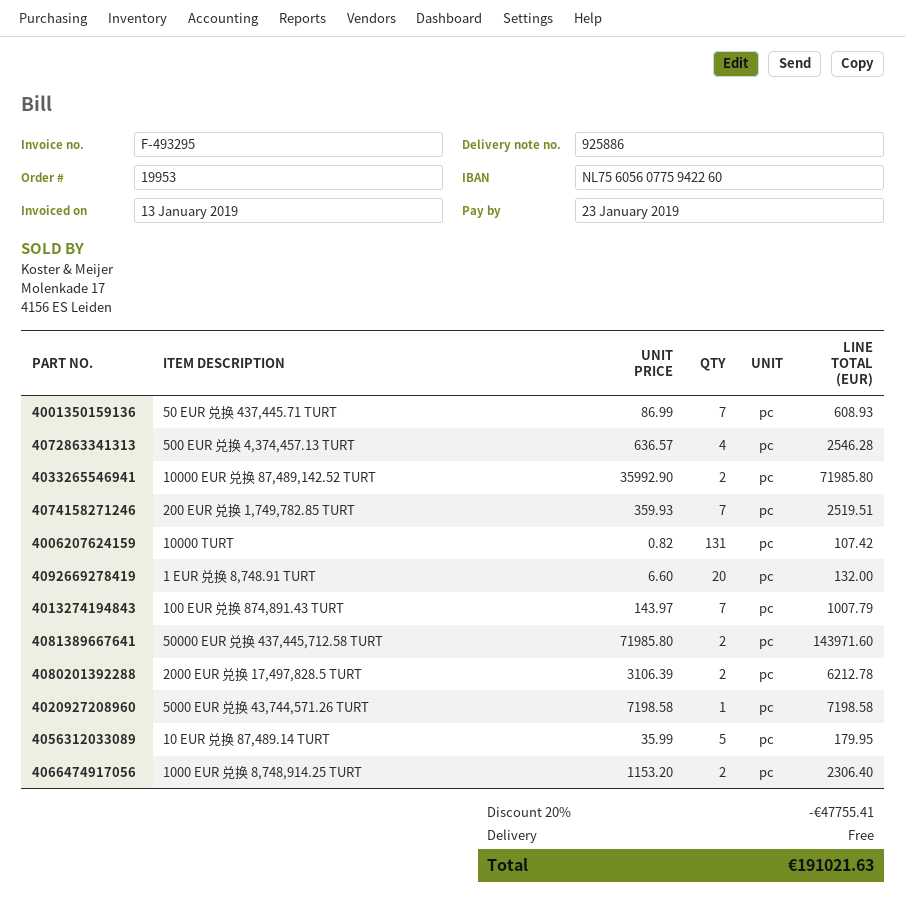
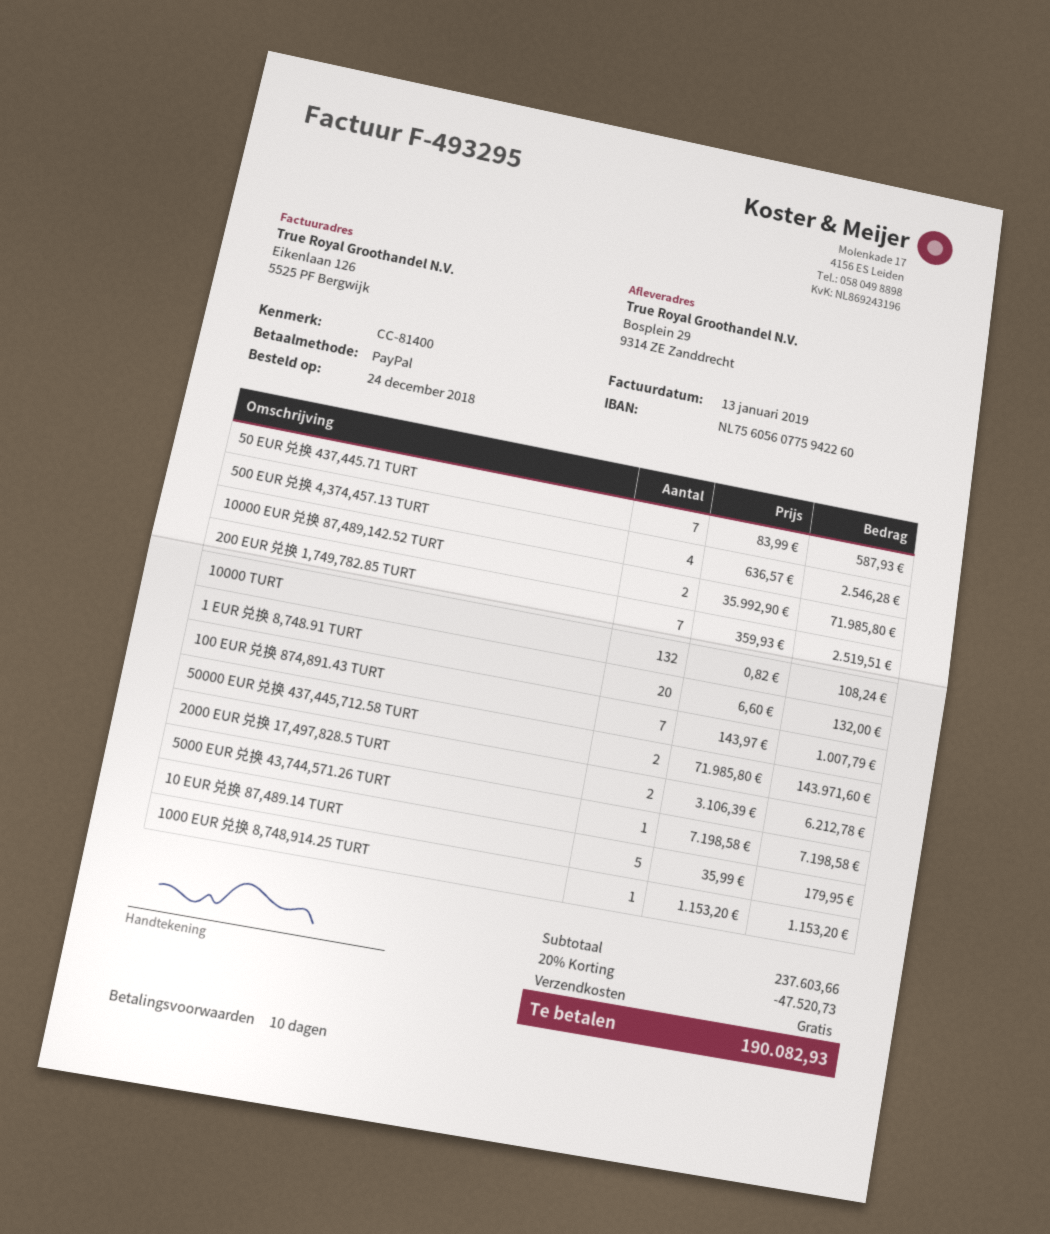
50 EUR 兑换 437,445.71 TURT: 7 x 86.99 = 608.93 -> 7 x 83.99 = 587.93
10000 TURT: 131 x 0.82 = 107.42 -> 132 x 0.82 = 108.24
1000 EUR 兑换 8,748,914.25 TURT: 2 x 1153.20 = 2306.40 -> 1 x 1153.20 = 1153.20
discount: 20% = 47755.41 -> 20% = 47520.73
total: 191021.63 -> 190082.93

